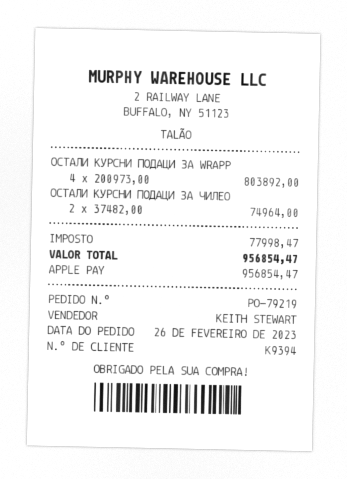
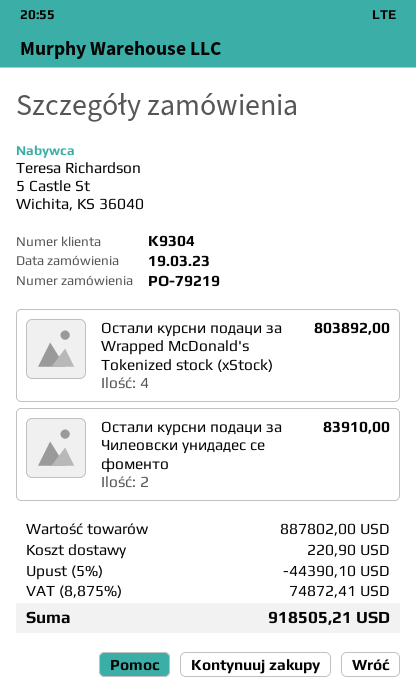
order date: 2023-02-26 -> 2023-03-19
customer number: K9394 -> K9304
ОСТАЛИ КУРСНИ ПОДАЦИ ЗА ЧИЛЕО: 2 for 74964.00 -> 2 for 83910.00
discount: none -> 5% = 44390.10
shipping: none -> 220.90
tax: 77998.47 -> 74872.41
total: 956854.47 -> 918505.21

